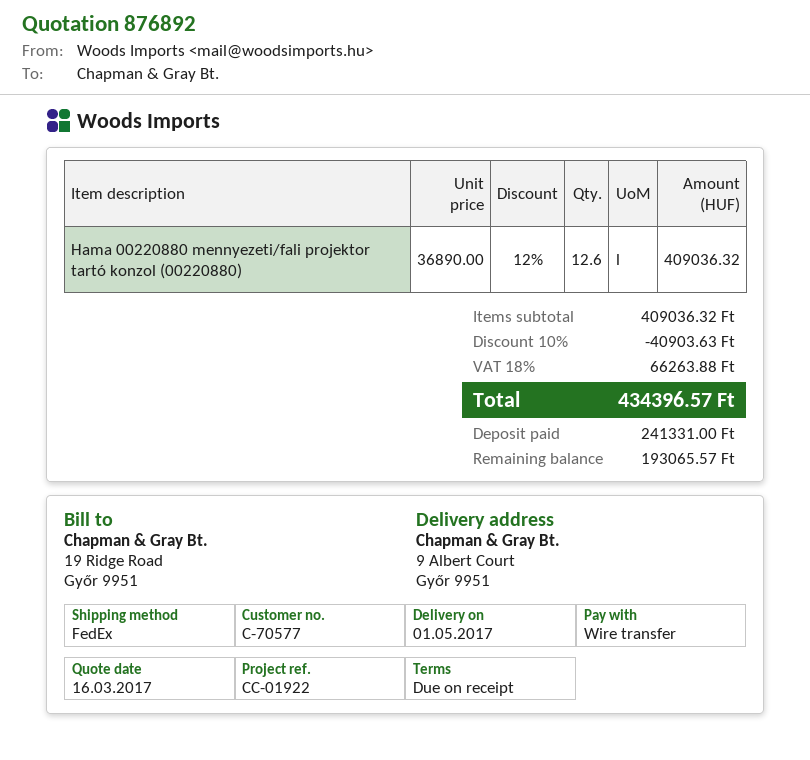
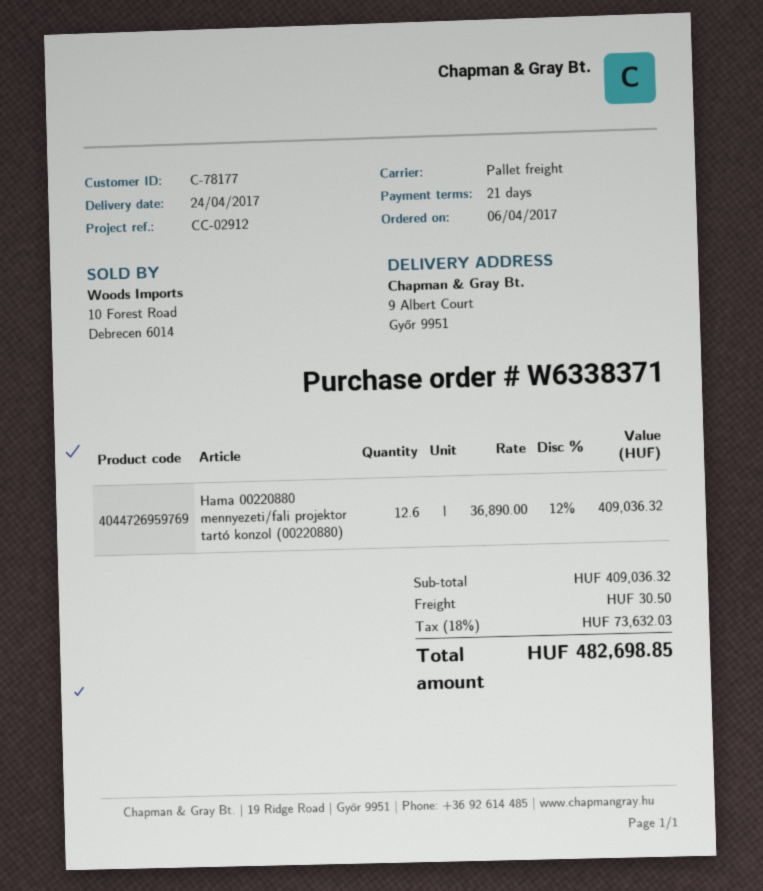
delivery date: 2017-05-01 -> 2017-04-24
payment terms: on receipt -> 21 days
customer number: C-70577 -> C-78177
reference: CC-01922 -> CC-02912
shipping method: FedEx -> pallet freight
discount: 10% = 40903.63 -> none
shipping: none -> 30.50
tax: 18% = 66263.88 -> 18% = 73632.03
total: 434396.57 -> 482698.85

